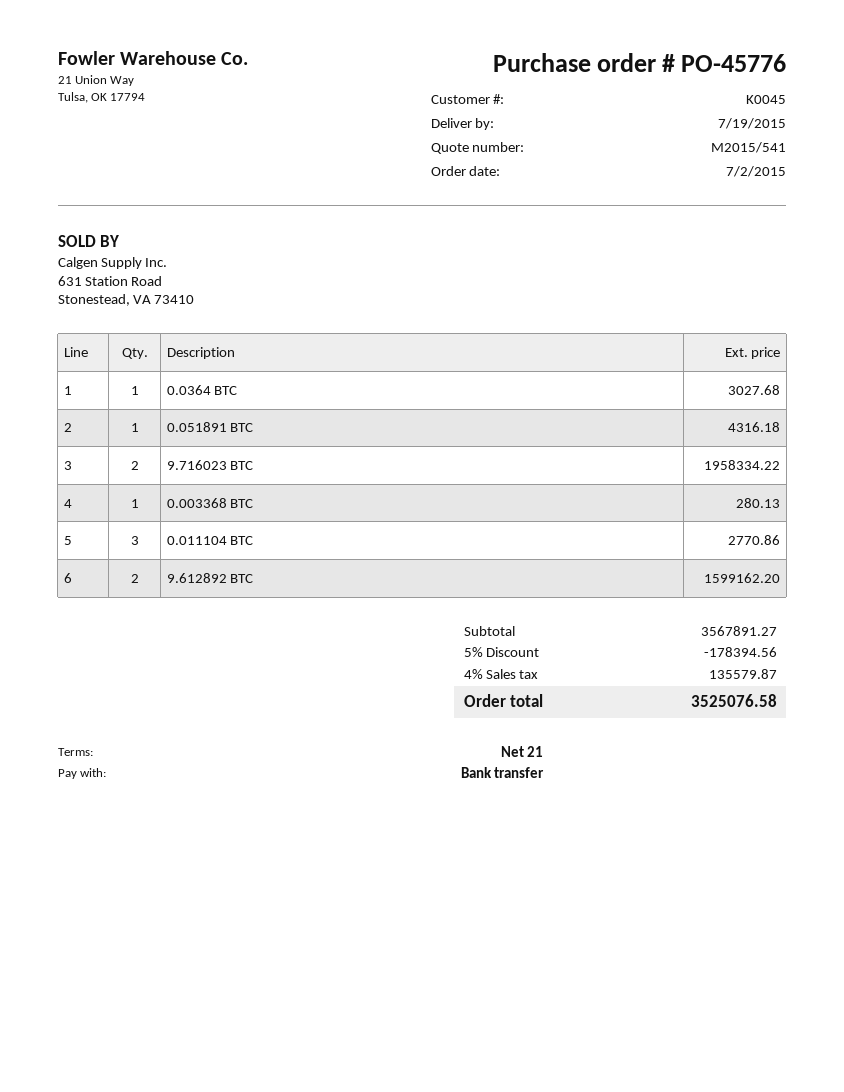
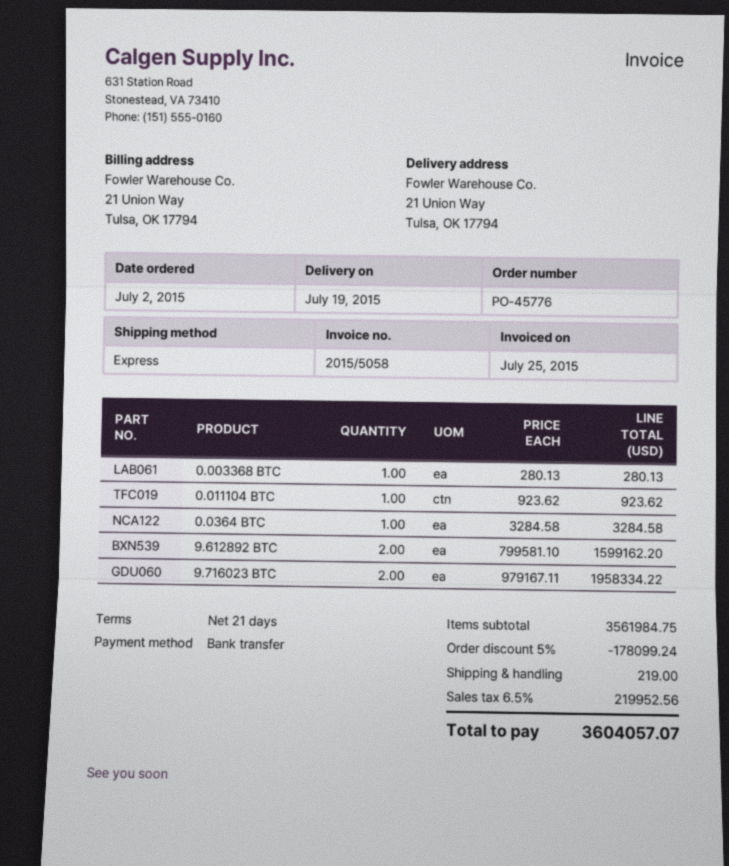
0.0364 BTC: 1 for 3027.68 -> 1 for 3284.58
0.051891 BTC: 1 for 4316.18 -> none
0.011104 BTC: 3 for 2770.86 -> 1 for 923.62
subtotal: 3567891.27 -> 3561984.75
discount: 5% = 178394.56 -> 5% = 178099.24
shipping: none -> 219.00
tax: 4% = 135579.87 -> 6.5% = 219952.56
total: 3525076.58 -> 3604057.07

